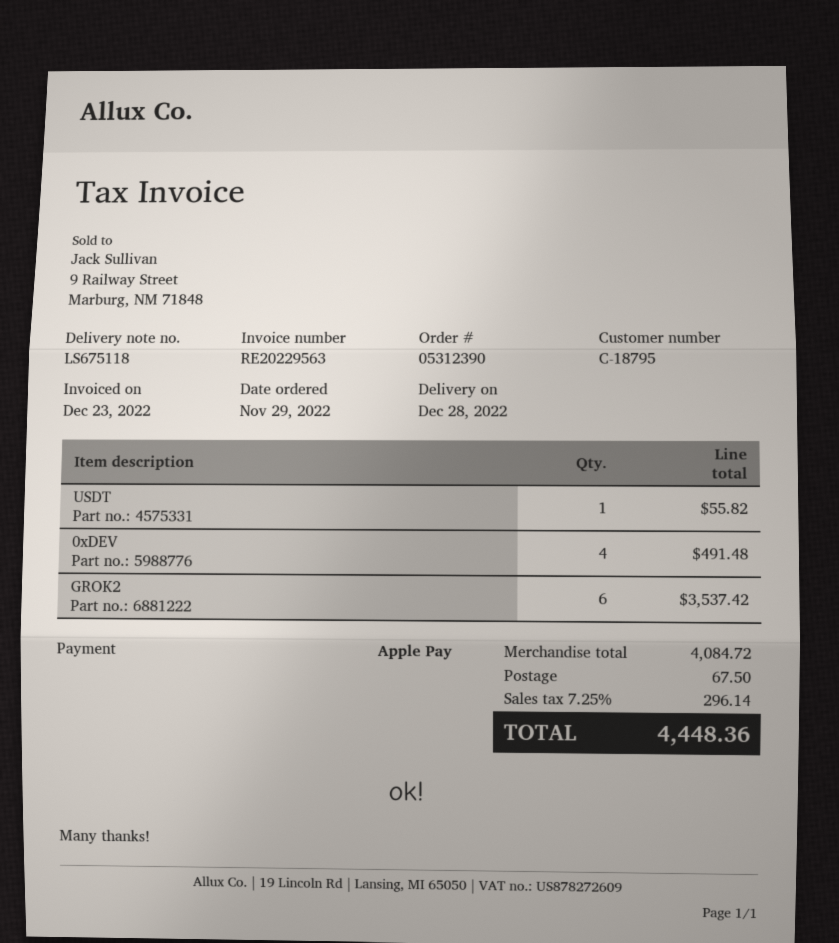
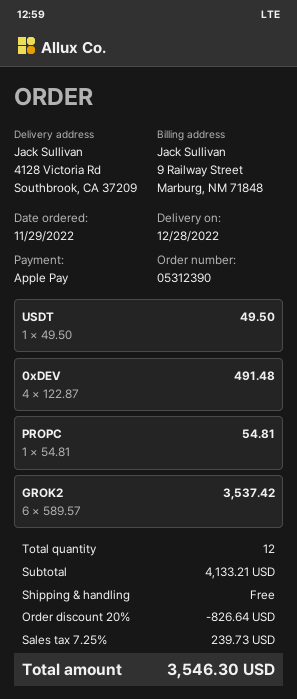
USDT: 1 for 55.82 -> 1 for 49.50
PROPC: none -> 1 for 54.81
subtotal: 4084.72 -> 4133.21
discount: none -> 20% = 826.64
shipping: 67.50 -> 0.00
tax: 7.25% = 296.14 -> 7.25% = 239.73
total: 4448.36 -> 3546.30

